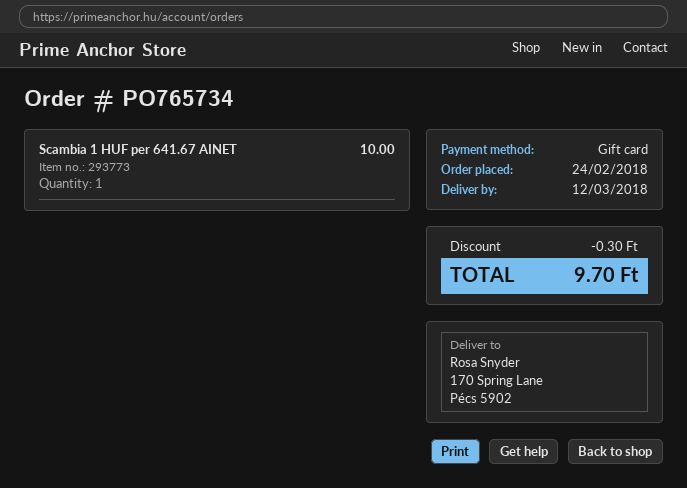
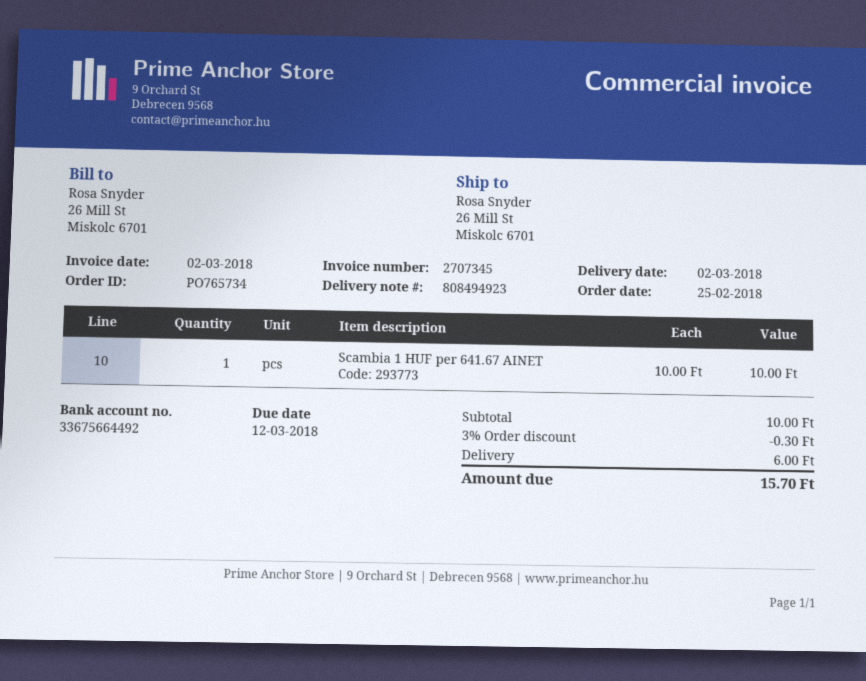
order date: 2018-02-24 -> 2018-02-25
delivery date: 2018-03-12 -> 2018-03-02
ship to: 170 Spring Lane, Pécs 5902 -> 26 Mill St, Miskolc 6701
shipping: none -> 6.00
total: 9.70 -> 15.70

